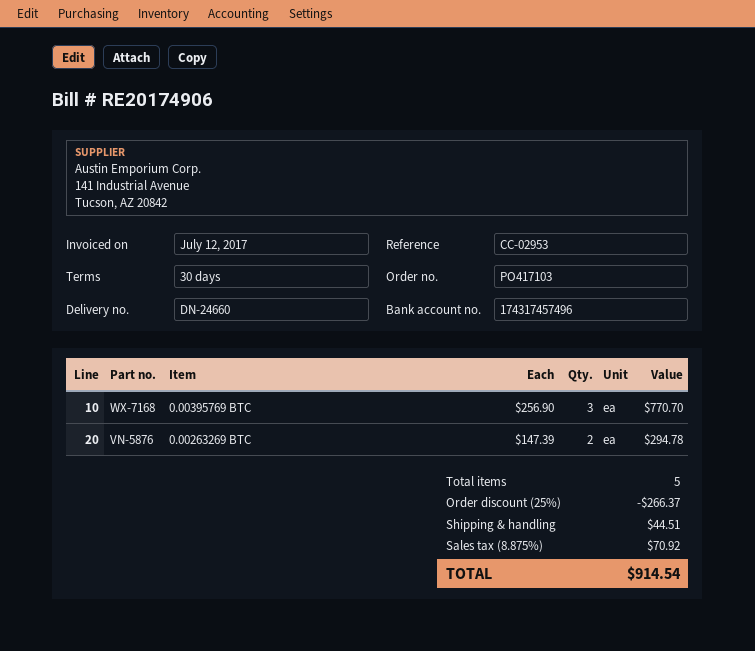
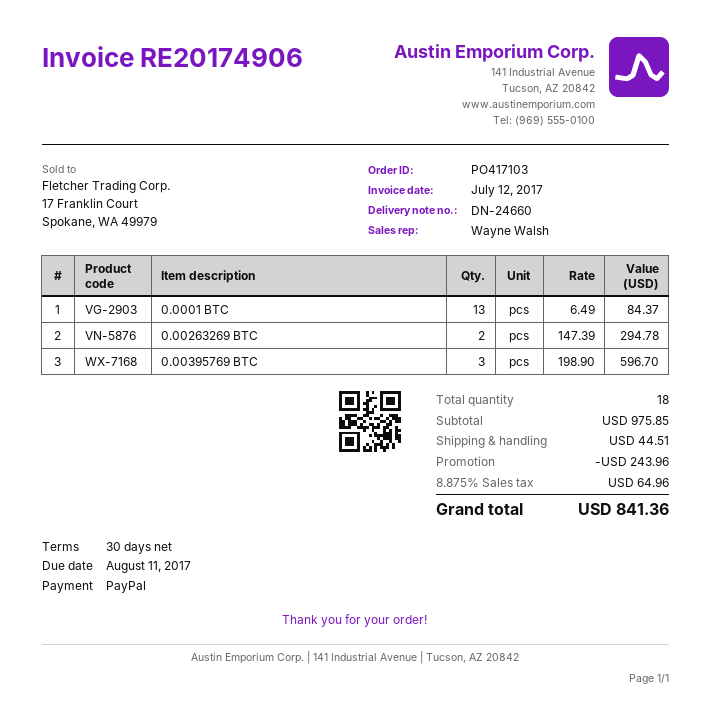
0.00395769 BTC: 3 x 256.90 = 770.70 -> 3 x 198.90 = 596.70
0.0001 BTC: none -> 13 x 6.49 = 84.37
total quantity: 5 -> 18
discount: 266.37 -> 243.96
tax: 8.875% = 70.92 -> 8.875% = 64.96
total: 914.54 -> 841.36

